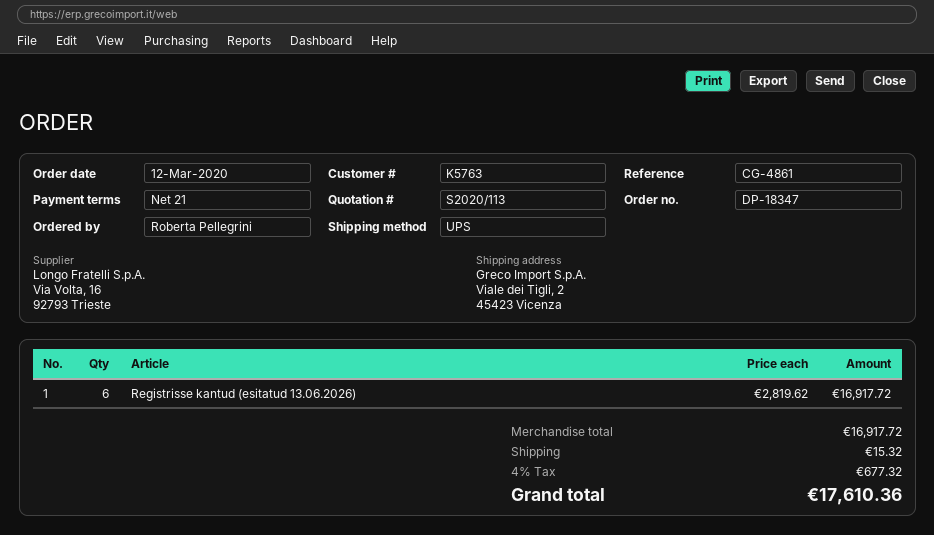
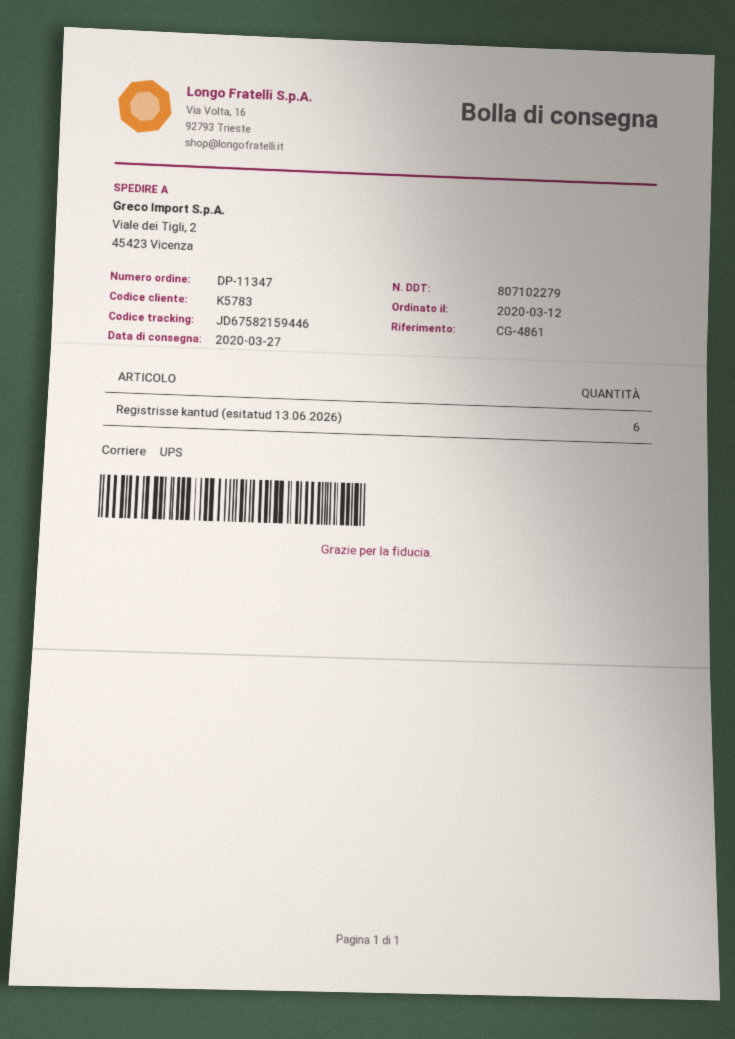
order number: DP-18347 -> DP-11347
customer number: K5763 -> K5783

